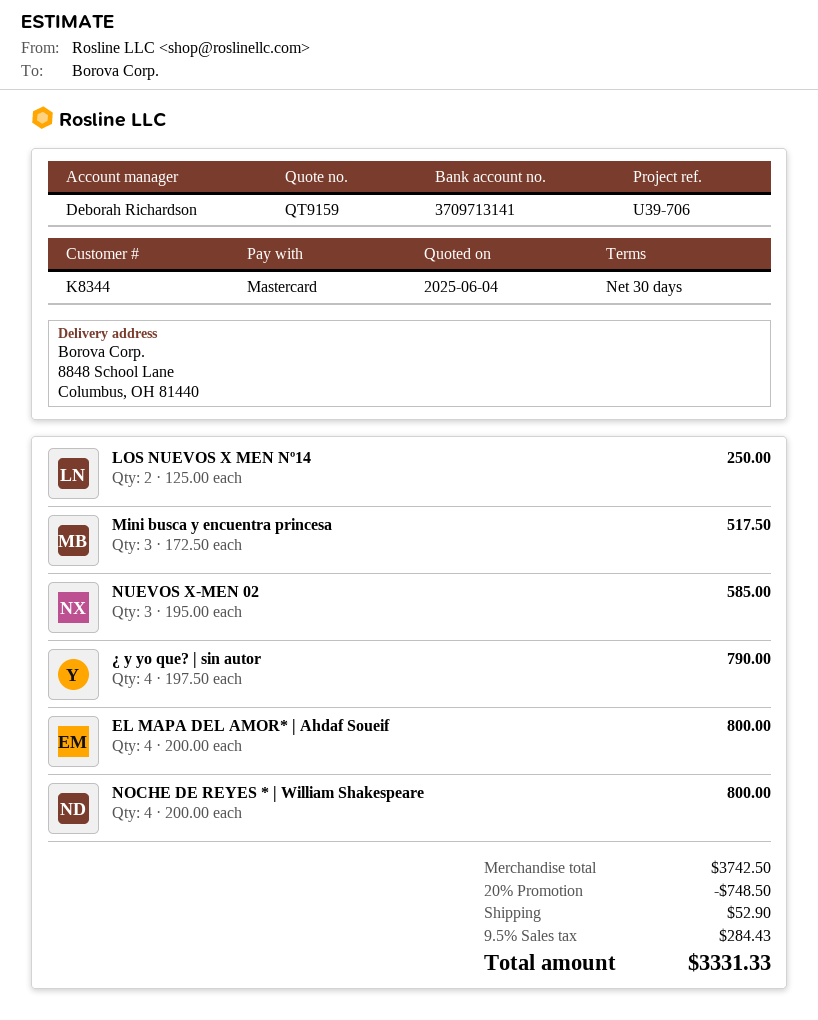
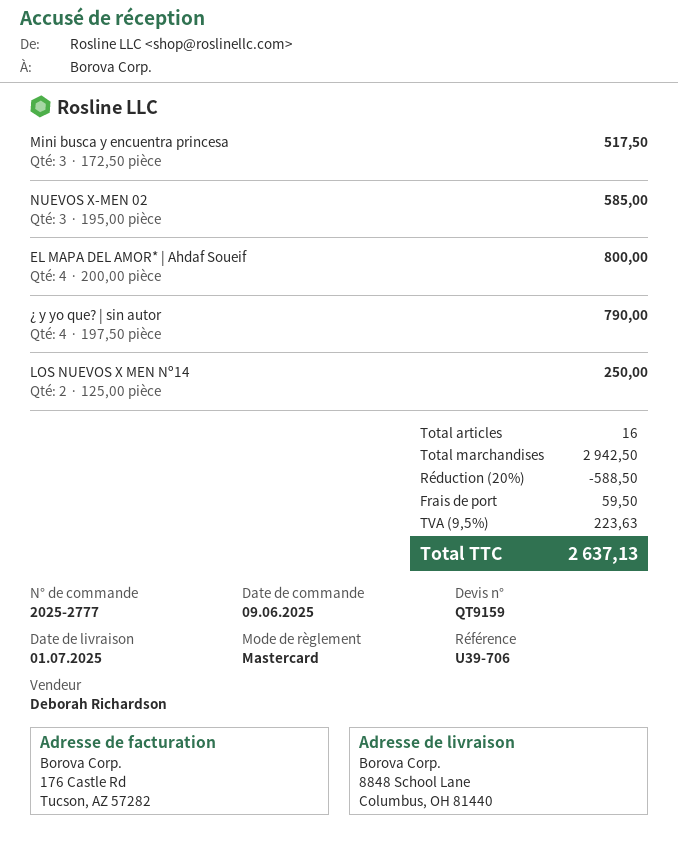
NOCHE DE REYES * | William Shakespeare: 4 x 200.00 = 800.00 -> none
subtotal: 3742.50 -> 2942.50
discount: 20% = 748.50 -> 20% = 588.50
shipping: 52.90 -> 59.50
tax: 9.5% = 284.43 -> 9.5% = 223.63
total: 3331.33 -> 2637.13

